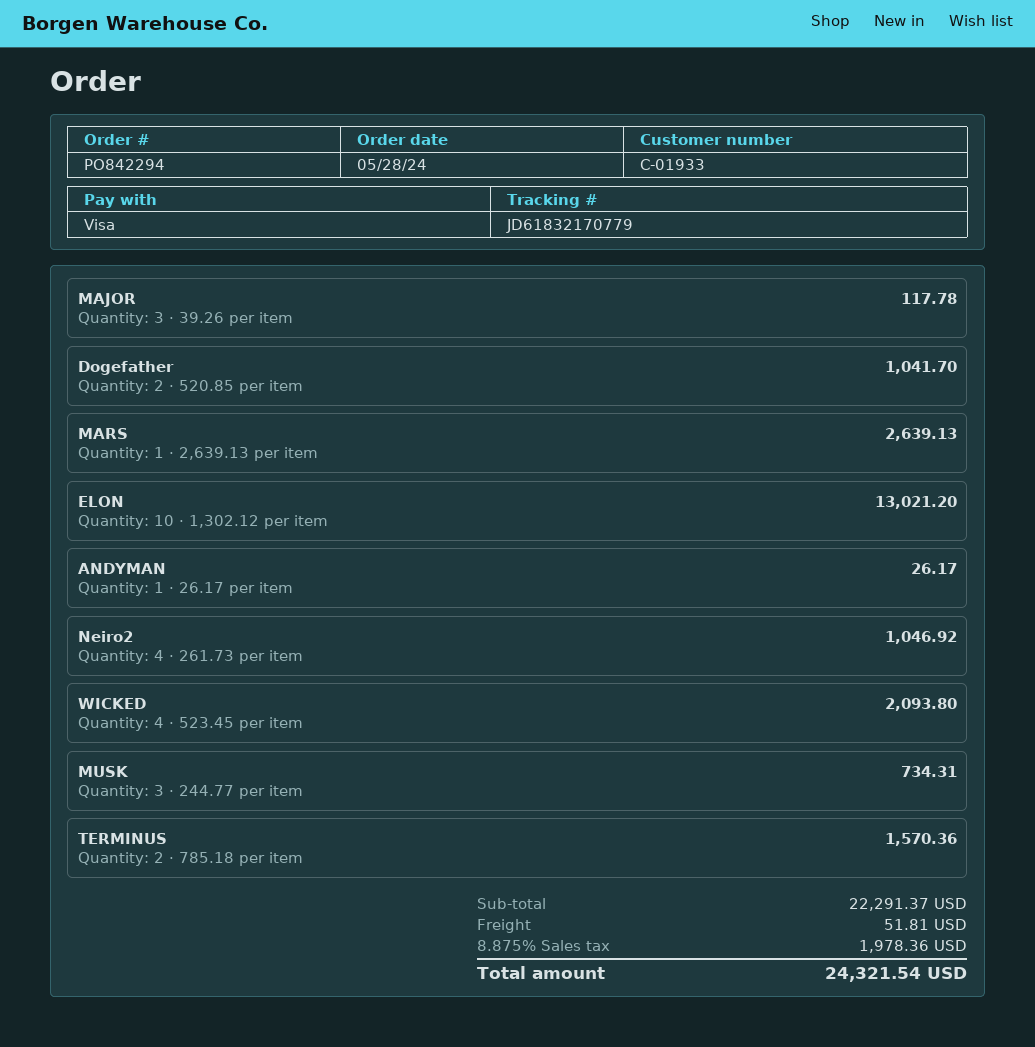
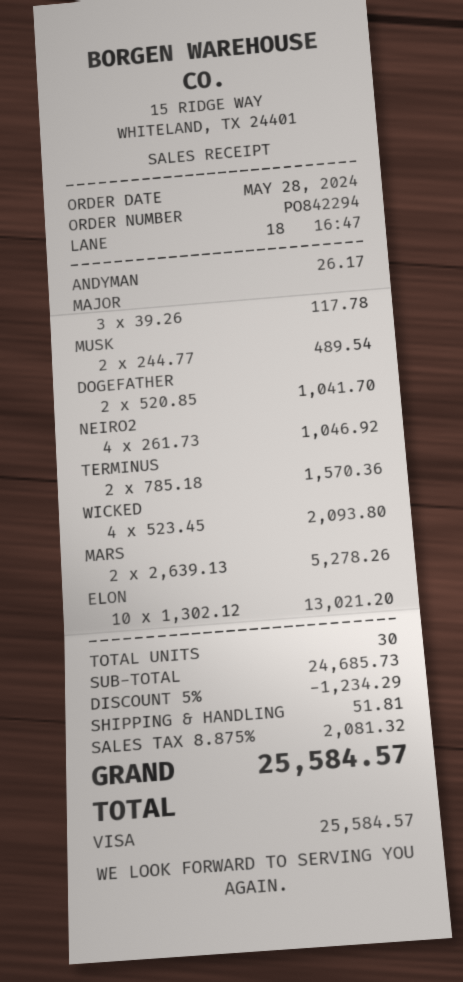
MARS: 1 x 2639.13 = 2639.13 -> 2 x 2639.13 = 5278.26
MUSK: 3 x 244.77 = 734.31 -> 2 x 244.77 = 489.54
subtotal: 22291.37 -> 24685.73
discount: none -> 5% = 1234.29
tax: 8.875% = 1978.36 -> 8.875% = 2081.32
total: 24321.54 -> 25584.57

